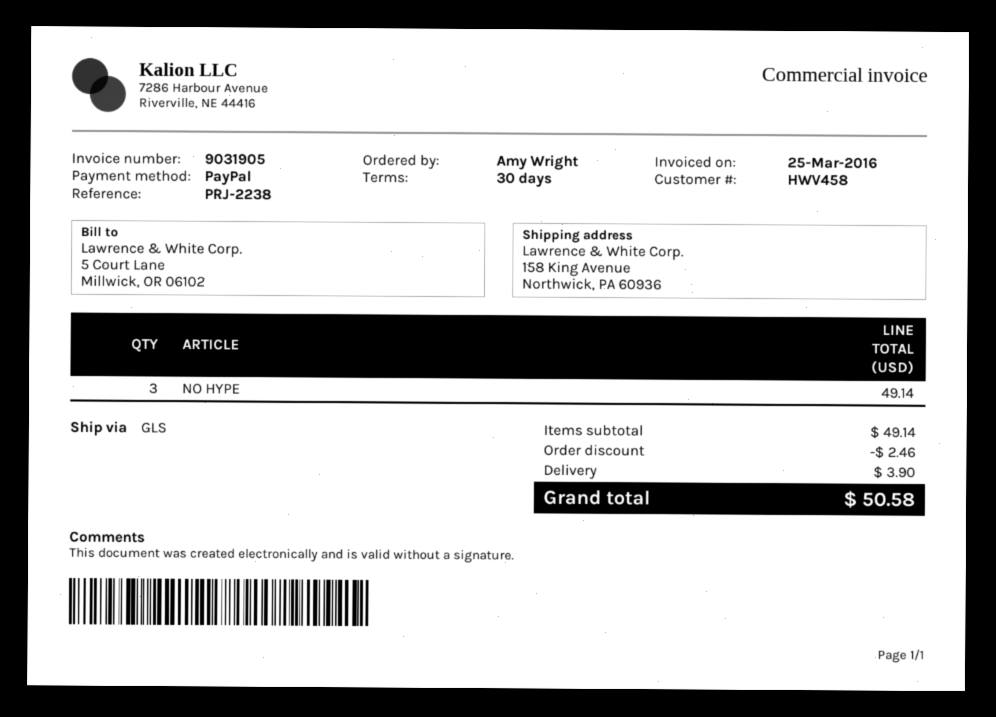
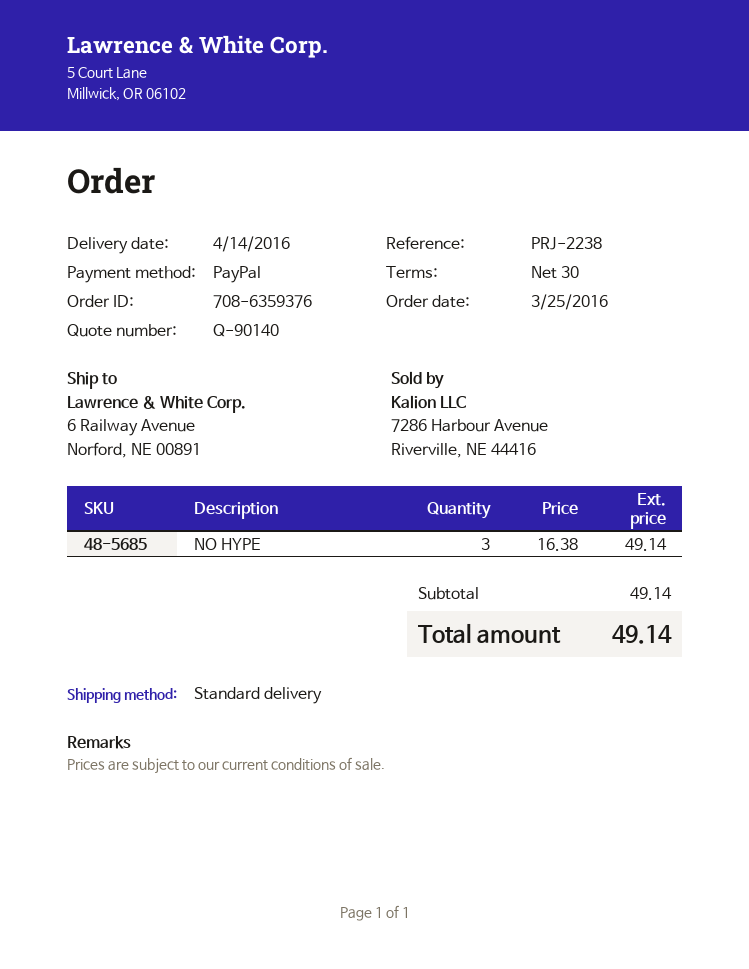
shipping method: GLS -> standard
ship to: 158 King Avenue, Northwick, PA 60936 -> 6 Railway Avenue, Norford, NE 00891
discount: 2.46 -> none
shipping: 3.90 -> none
total: 50.58 -> 49.14

